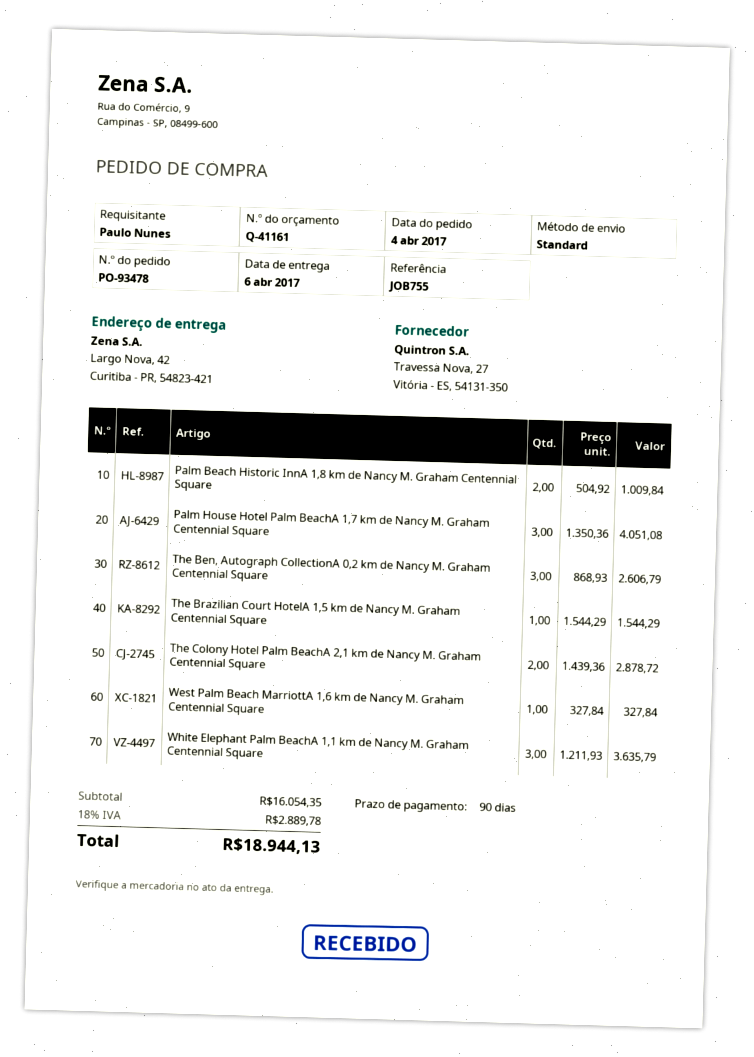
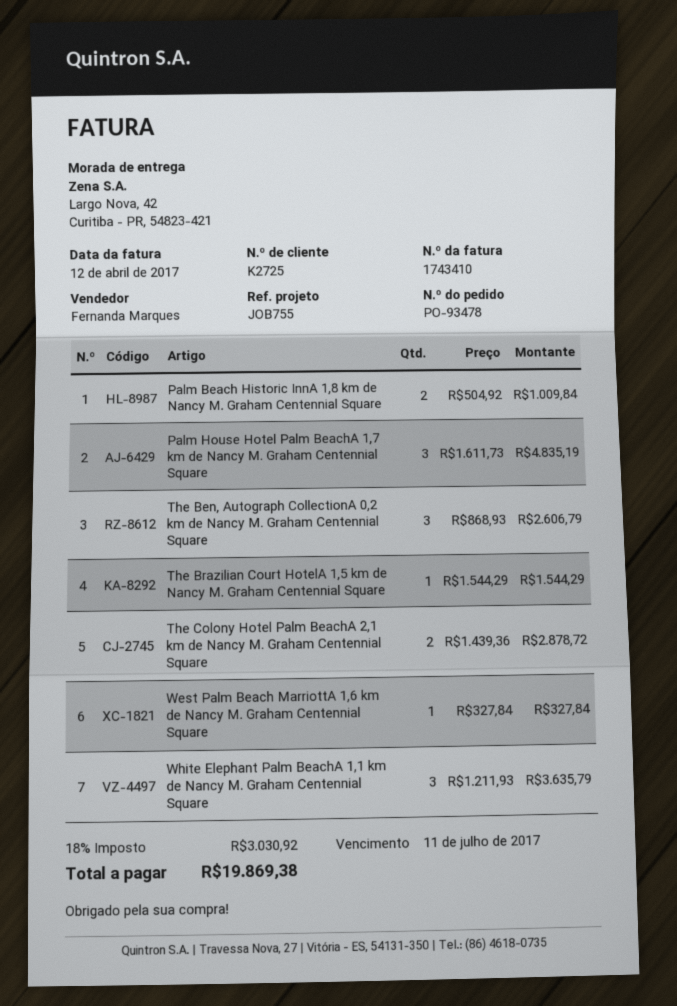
Palm House Hotel Palm BeachA 1,7 km de Nancy M. Graham Centennial Square: 3 x 1350.36 = 4051.08 -> 3 x 1611.73 = 4835.19
tax: 18% = 2889.78 -> 18% = 3030.92
total: 18944.13 -> 19869.38

